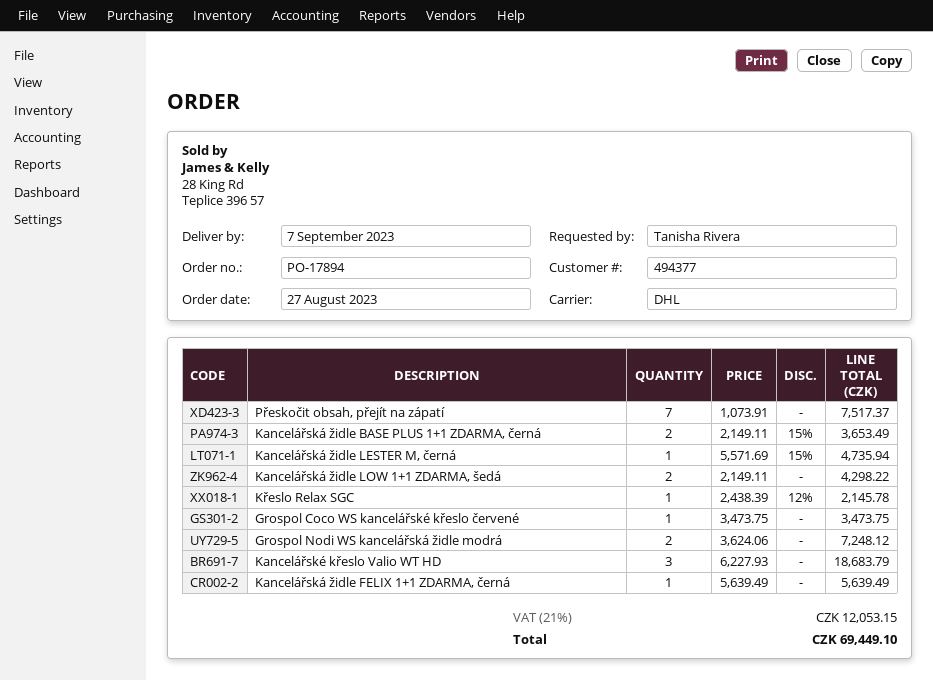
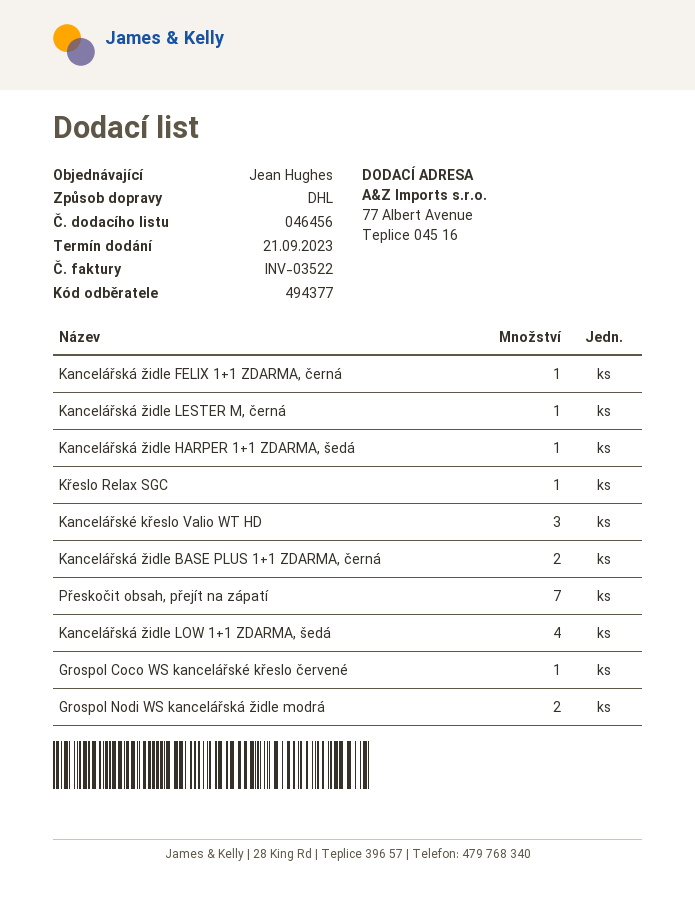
delivery date: 2023-09-07 -> 2023-09-21
ordered by: Tanisha Rivera -> Jean Hughes
Kancelářská židle LOW 1+1 ZDARMA, šedá: 2 -> 4
Kancelářská židle HARPER 1+1 ZDARMA, šedá: none -> 1

